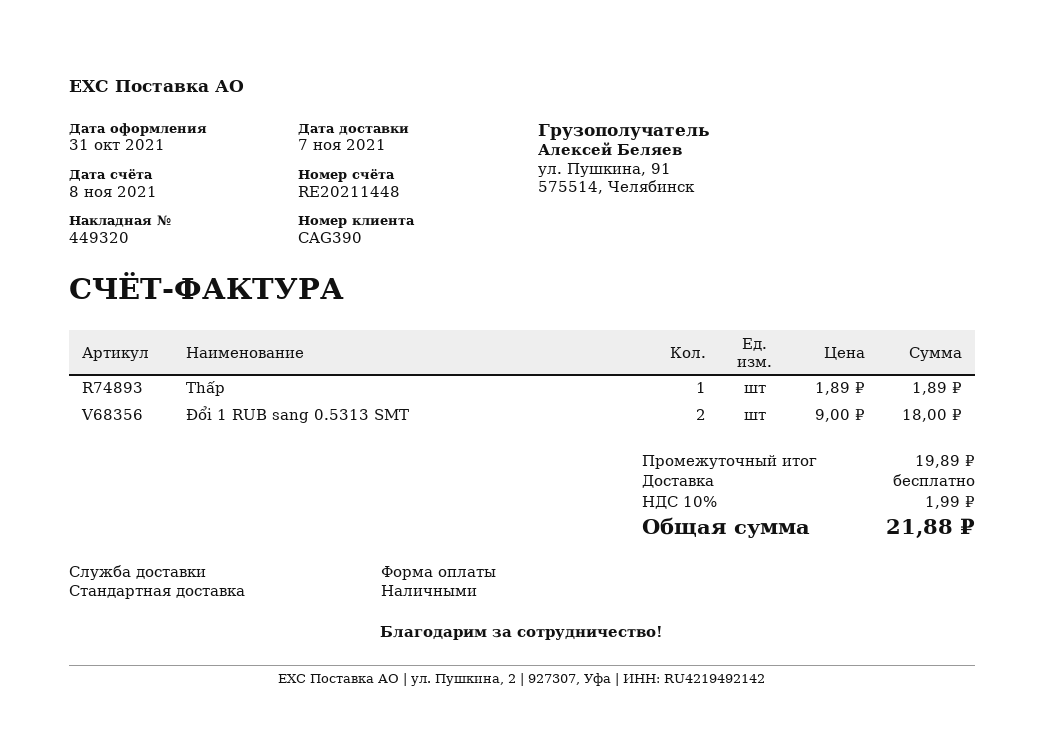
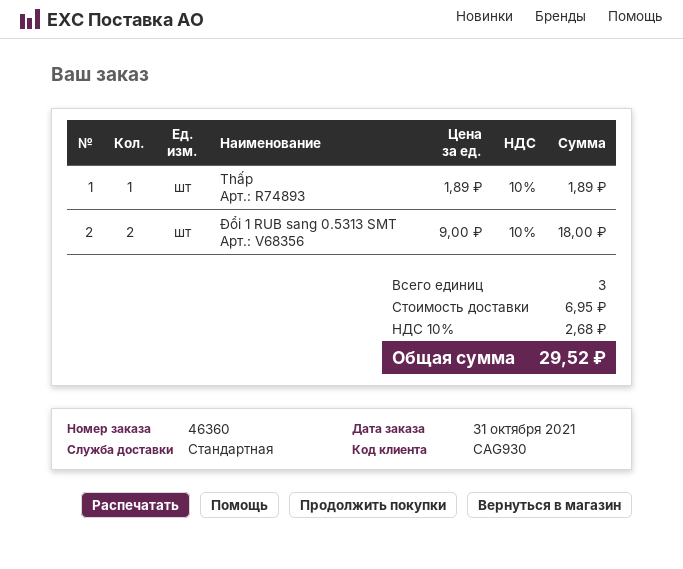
customer number: CAG390 -> CAG930
shipping: 0.00 -> 6.95
tax: 10% = 1.99 -> 10% = 2.68
total: 21.88 -> 29.52

